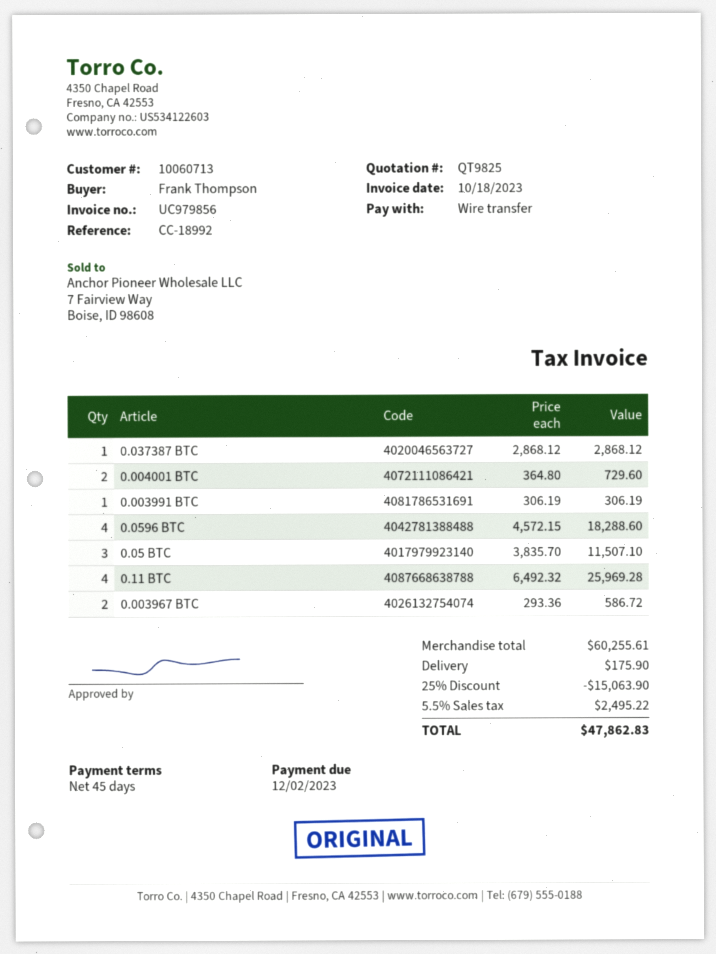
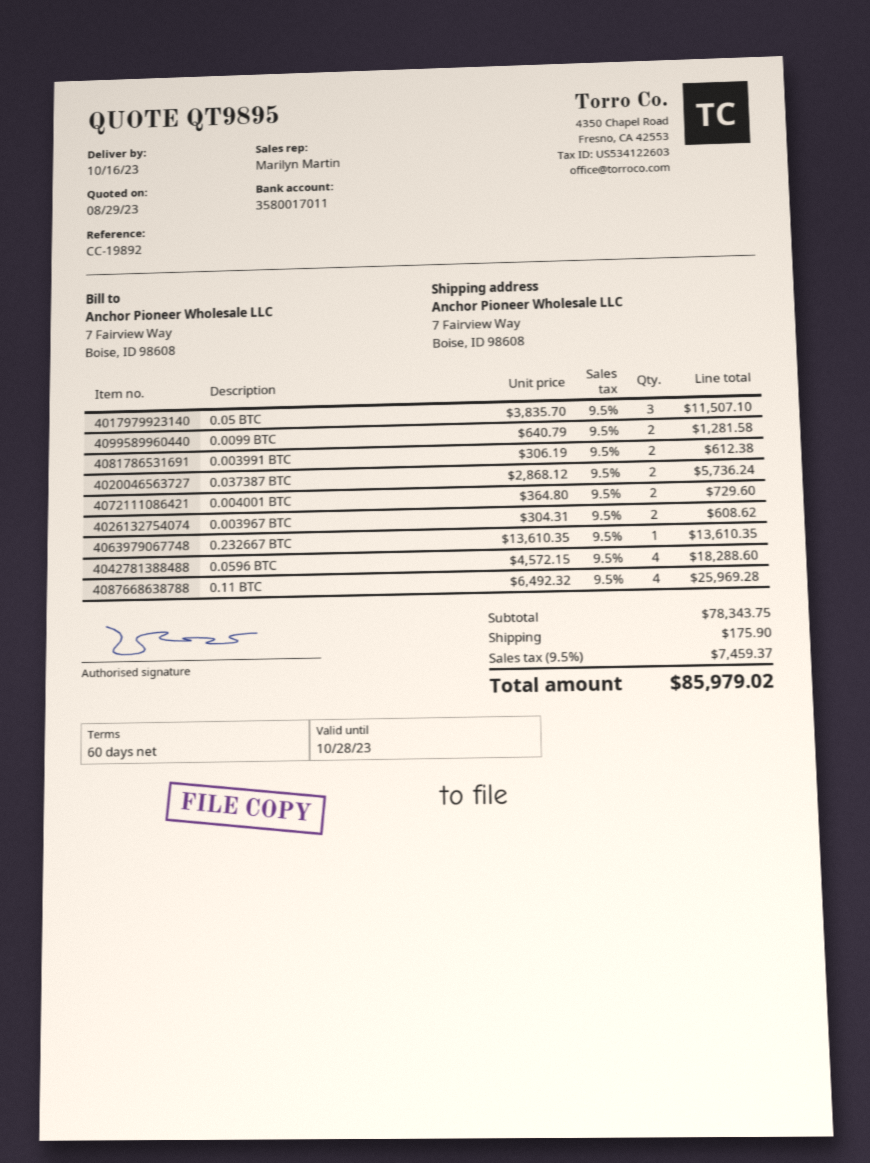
quote number: QT9825 -> QT9895
payment terms: 45 days -> 60 days
reference: CC-18992 -> CC-19892
0.037387 BTC: 1 x 2868.12 = 2868.12 -> 2 x 2868.12 = 5736.24
0.003991 BTC: 1 x 306.19 = 306.19 -> 2 x 306.19 = 612.38
0.003967 BTC: 2 x 293.36 = 586.72 -> 2 x 304.31 = 608.62
0.0099 BTC: none -> 2 x 640.79 = 1281.58
0.232667 BTC: none -> 1 x 13610.35 = 13610.35
subtotal: 60255.61 -> 78343.75
discount: 25% = 15063.90 -> none
tax: 5.5% = 2495.22 -> 9.5% = 7459.37
total: 47862.83 -> 85979.02

